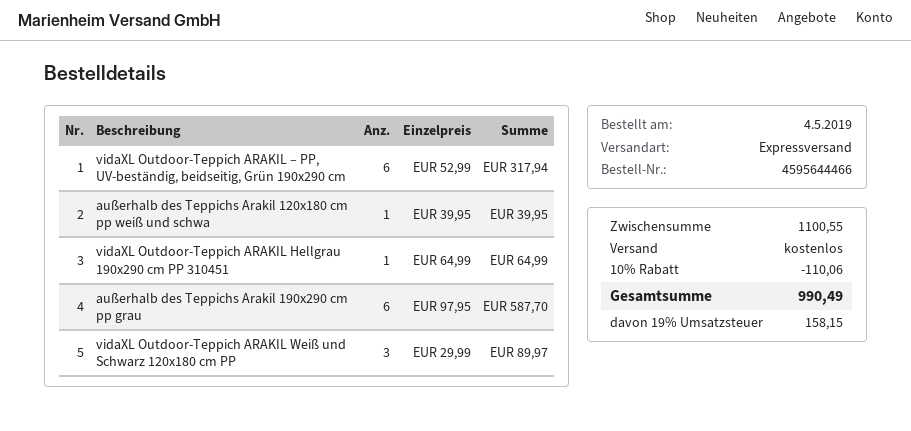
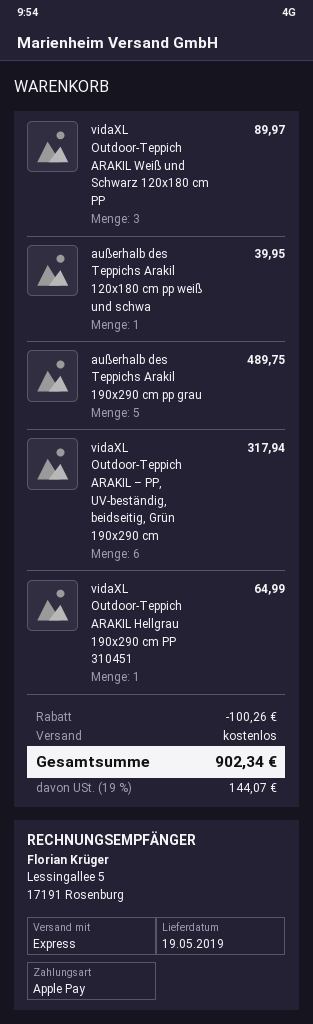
außerhalb des Teppichs Arakil 190x290 cm pp grau: 6 for 587.70 -> 5 for 489.75
discount: 110.06 -> 100.26
tax: 19% = 158.15 -> 19% = 144.07
total: 990.49 -> 902.34

